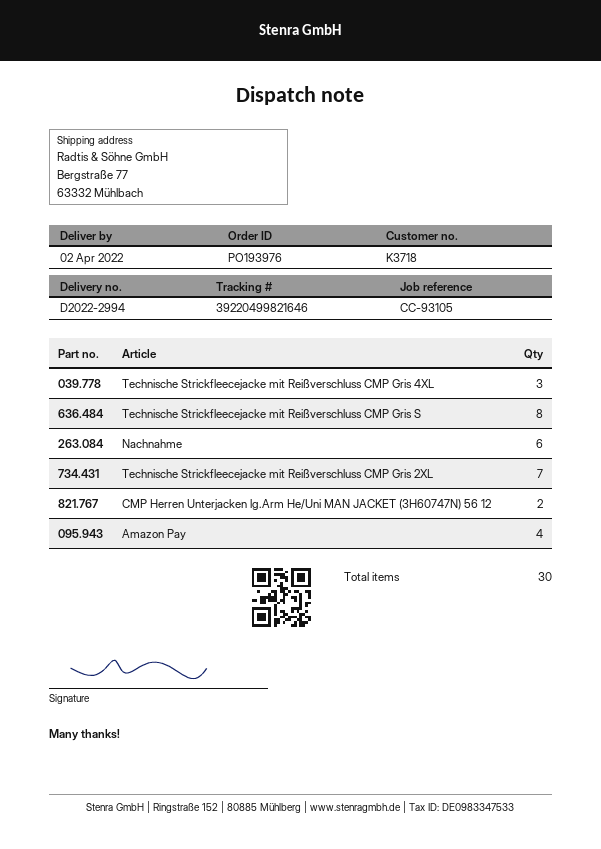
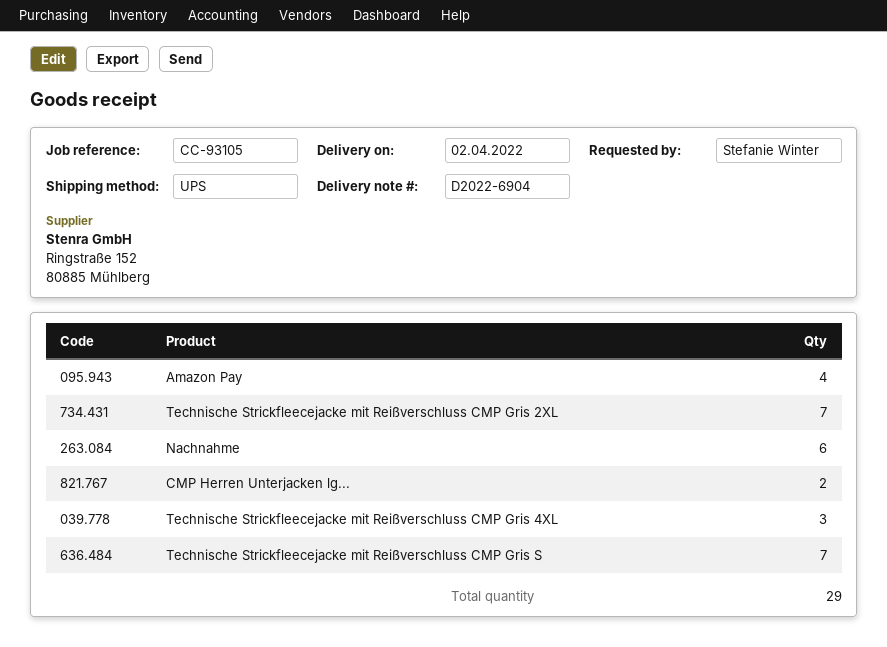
delivery note number: D2022-2994 -> D2022-6904
Technische Strickfleecejacke mit Reißverschluss CMP Gris S: 8 -> 7
total quantity: 30 -> 29

